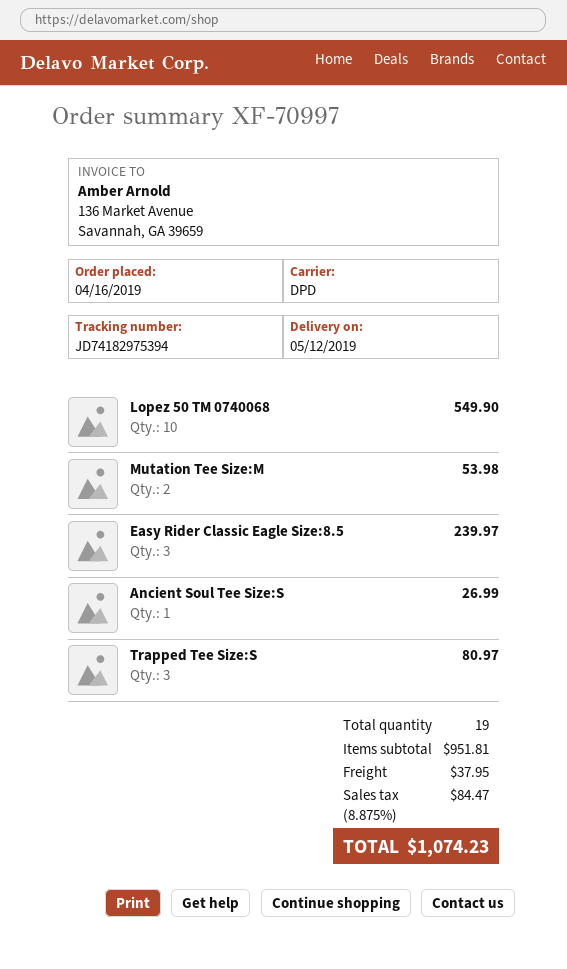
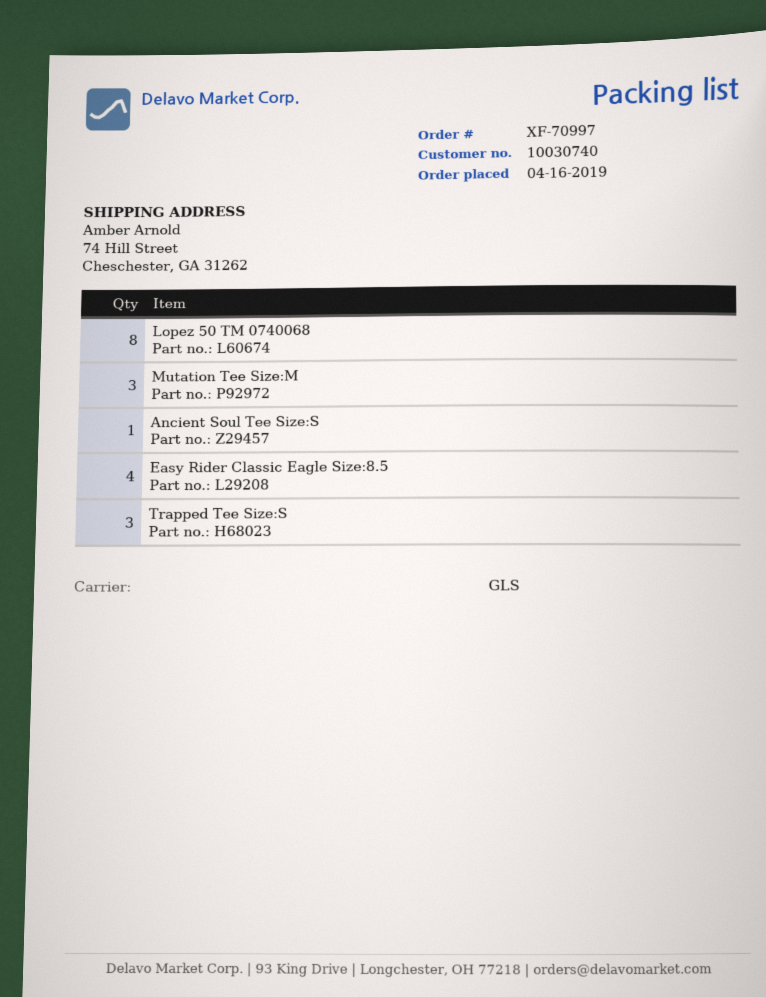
shipping method: DPD -> GLS
Lopez 50 TM 0740068: 10 -> 8
Mutation Tee Size:M: 2 -> 3
Easy Rider Classic Eagle Size:8.5: 3 -> 4

